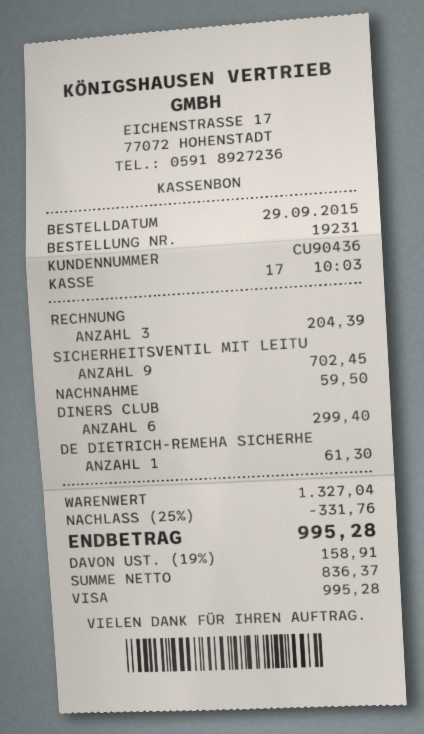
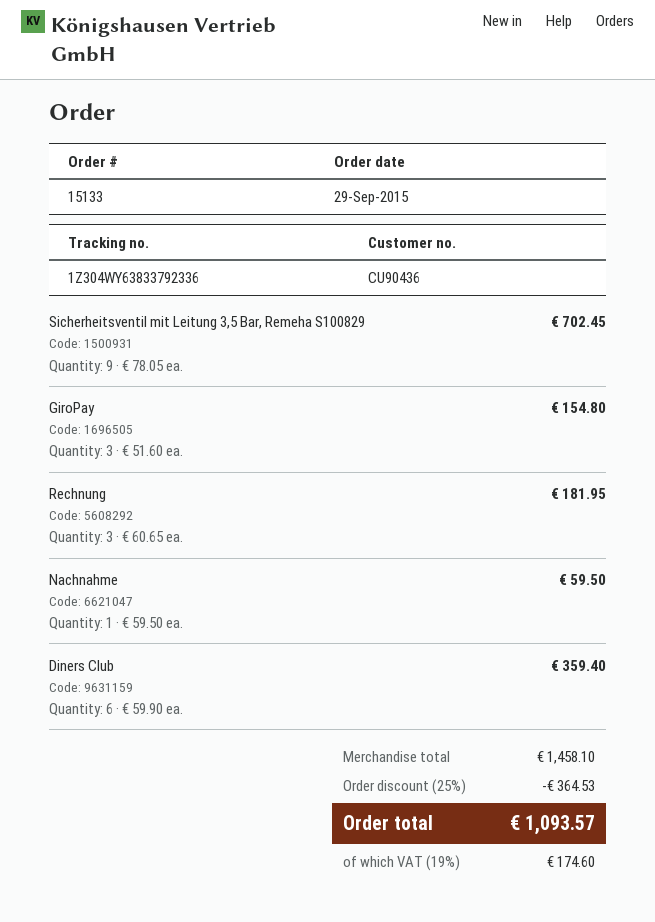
order number: 19231 -> 15133
RECHNUNG: 3 for 204.39 -> 3 for 181.95
DINERS CLUB: 6 for 299.40 -> 6 for 359.40
DE DIETRICH-REMEHA SICHERHE: 1 for 61.30 -> none
GiroPay: none -> 3 for 154.80
subtotal: 1327.04 -> 1458.10
discount: 25% = 331.76 -> 25% = 364.53
tax: 19% = 158.91 -> 19% = 174.60
total: 995.28 -> 1093.57

